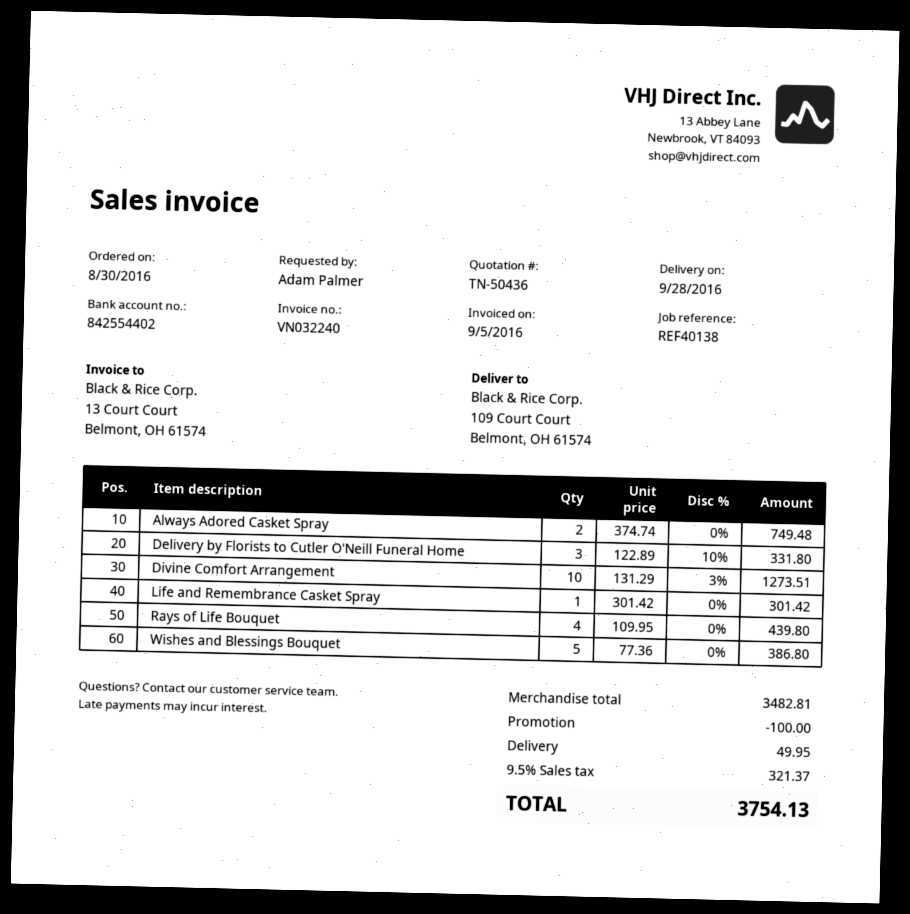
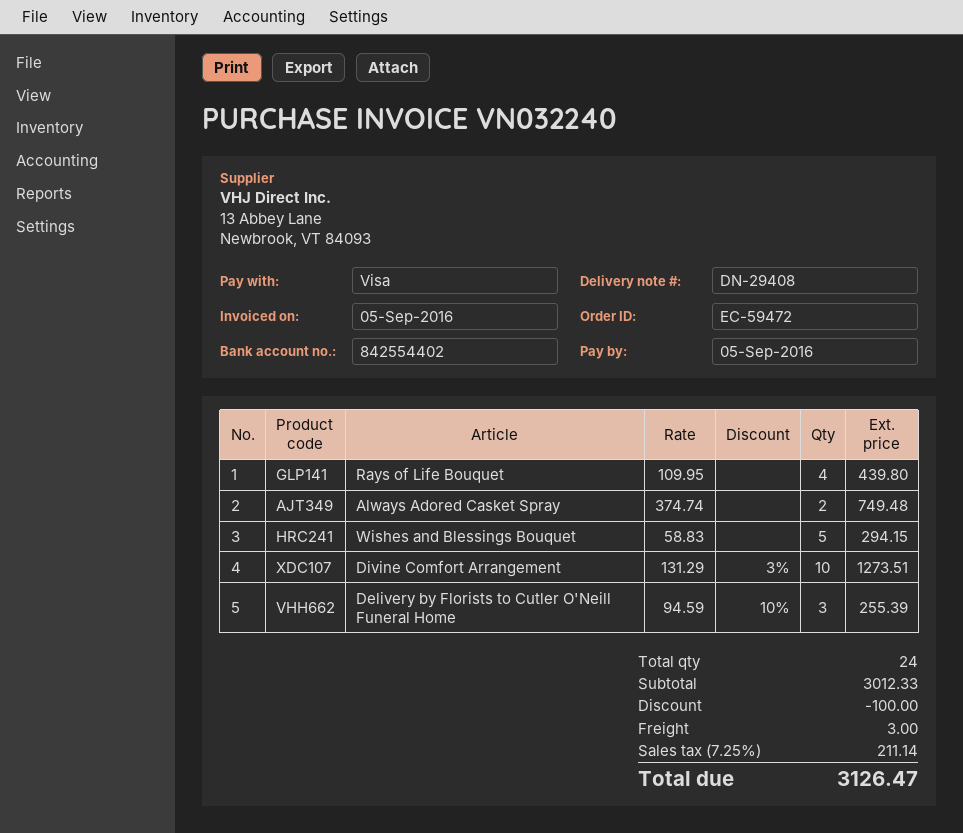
Delivery by Florists to Cutler O'Neill Funeral Home: 3 x 122.89 - 10% = 331.80 -> 3 x 94.59 - 10% = 255.39
Life and Remembrance Casket Spray: 1 x 301.42 = 301.42 -> none
Wishes and Blessings Bouquet: 5 x 77.36 = 386.80 -> 5 x 58.83 = 294.15
subtotal: 3482.81 -> 3012.33
shipping: 49.95 -> 3.00
tax: 9.5% = 321.37 -> 7.25% = 211.14
total: 3754.13 -> 3126.47

